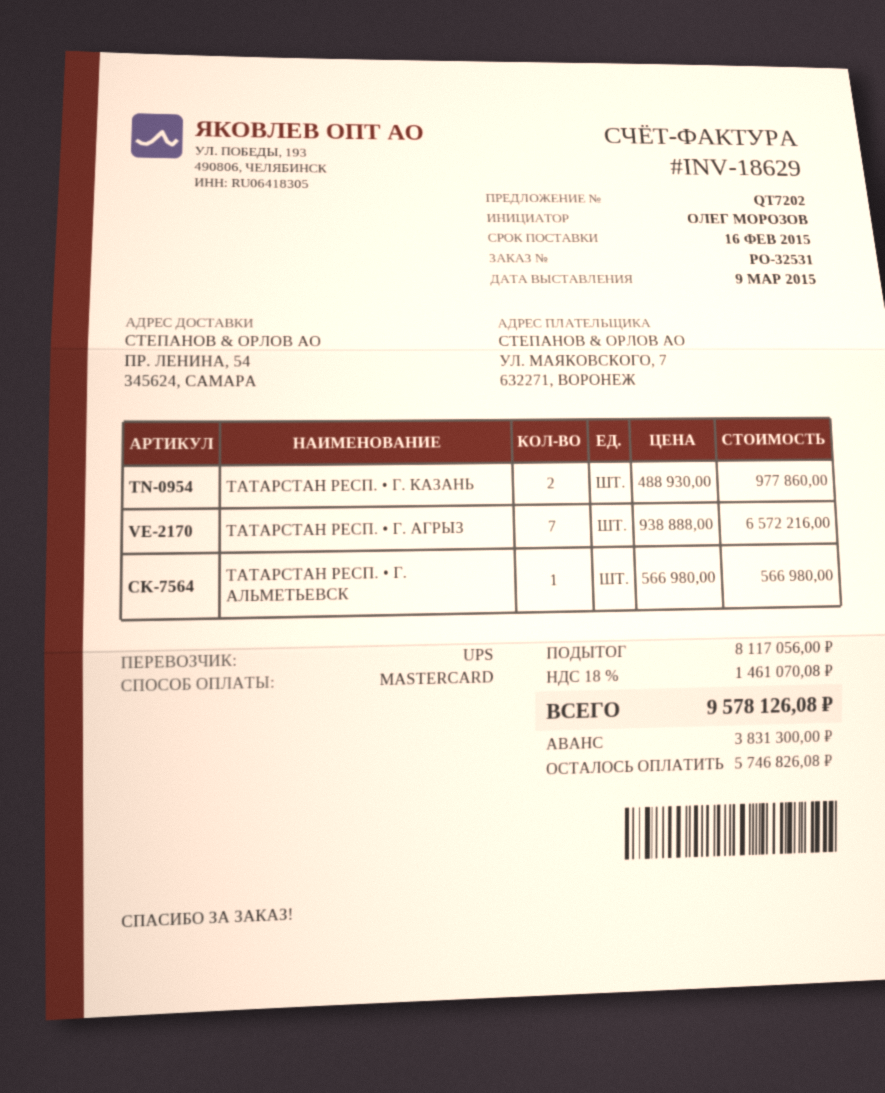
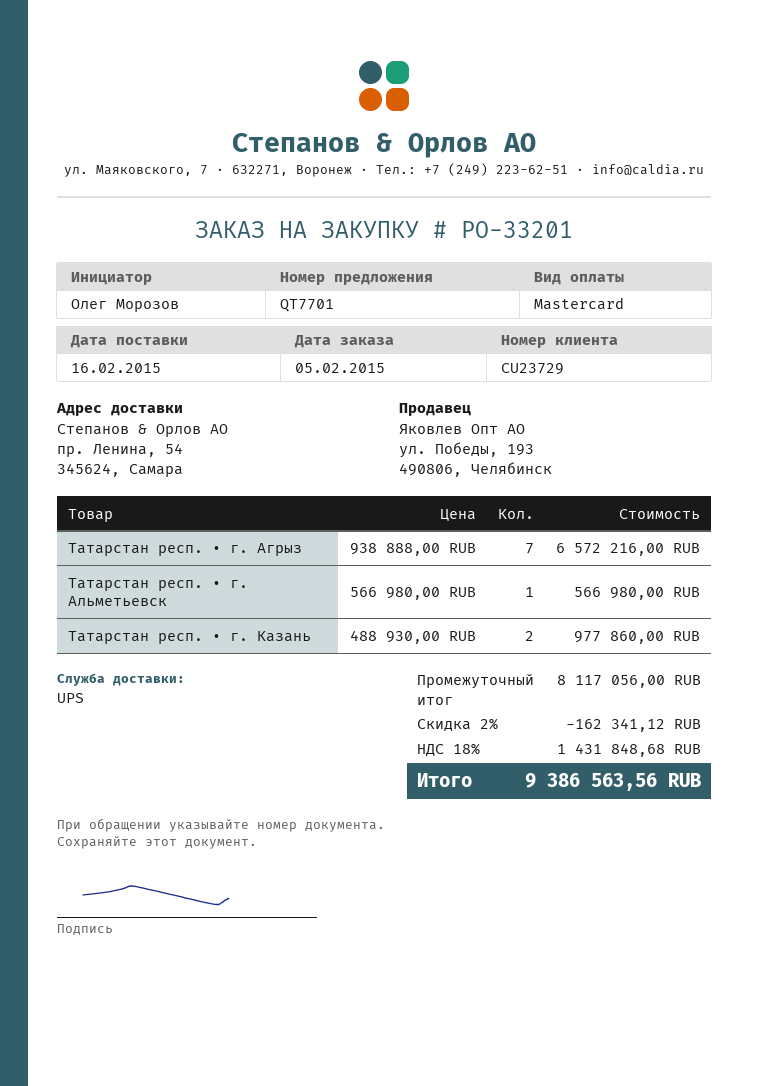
quote number: QT7202 -> QT7701
order number: PO-32531 -> PO-33201
discount: none -> 2% = 162341.12
tax: 18% = 1461070.08 -> 18% = 1431848.68
total: 9578126.08 -> 9386563.56

